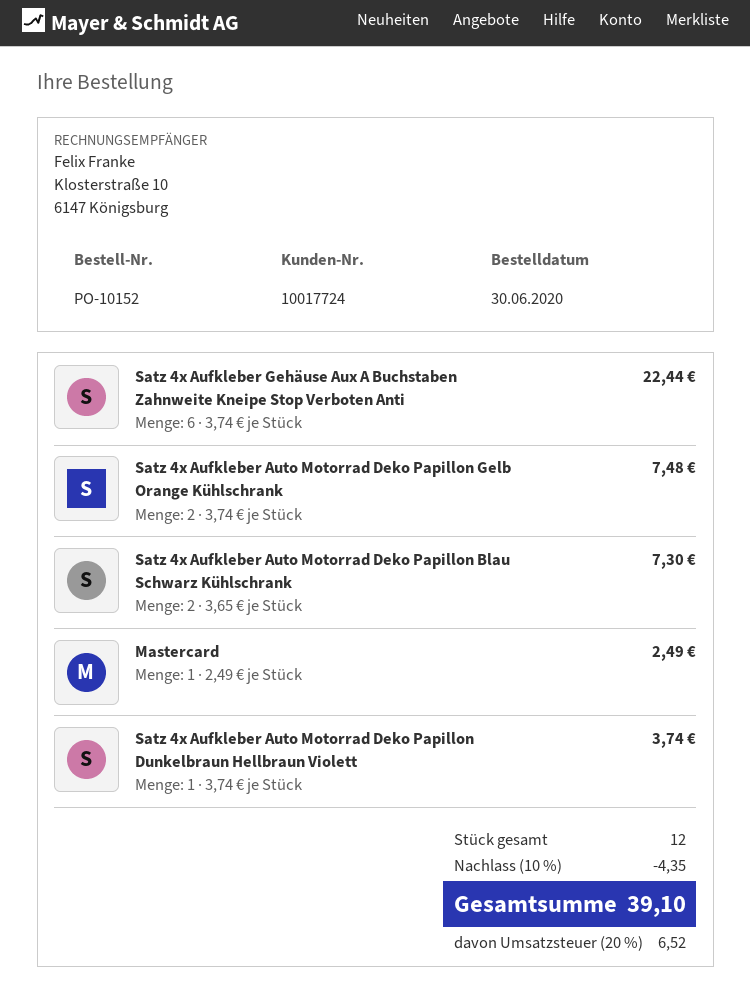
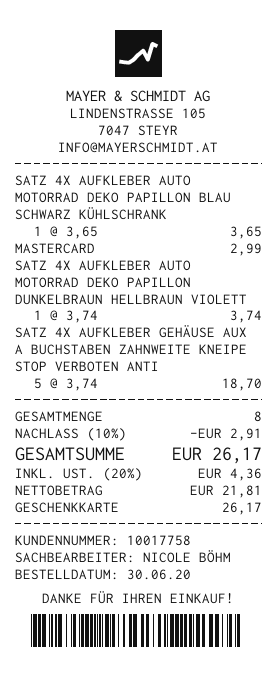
customer number: 10017724 -> 10017758
Satz 4x Aufkleber Gehäuse Aux A Buchstaben Zahnweite Kneipe Stop Verboten Anti: 6 x 3.74 = 22.44 -> 5 x 3.74 = 18.70
Satz 4x Aufkleber Auto Motorrad Deko Papillon Gelb Orange Kühlschrank: 2 x 3.74 = 7.48 -> none
Satz 4x Aufkleber Auto Motorrad Deko Papillon Blau Schwarz Kühlschrank: 2 x 3.65 = 7.30 -> 1 x 3.65 = 3.65
Mastercard: 1 x 2.49 = 2.49 -> 1 x 2.99 = 2.99
total quantity: 12 -> 8
discount: 10% = 4.35 -> 10% = 2.91
tax: 20% = 6.52 -> 20% = 4.36
total: 39.10 -> 26.17

